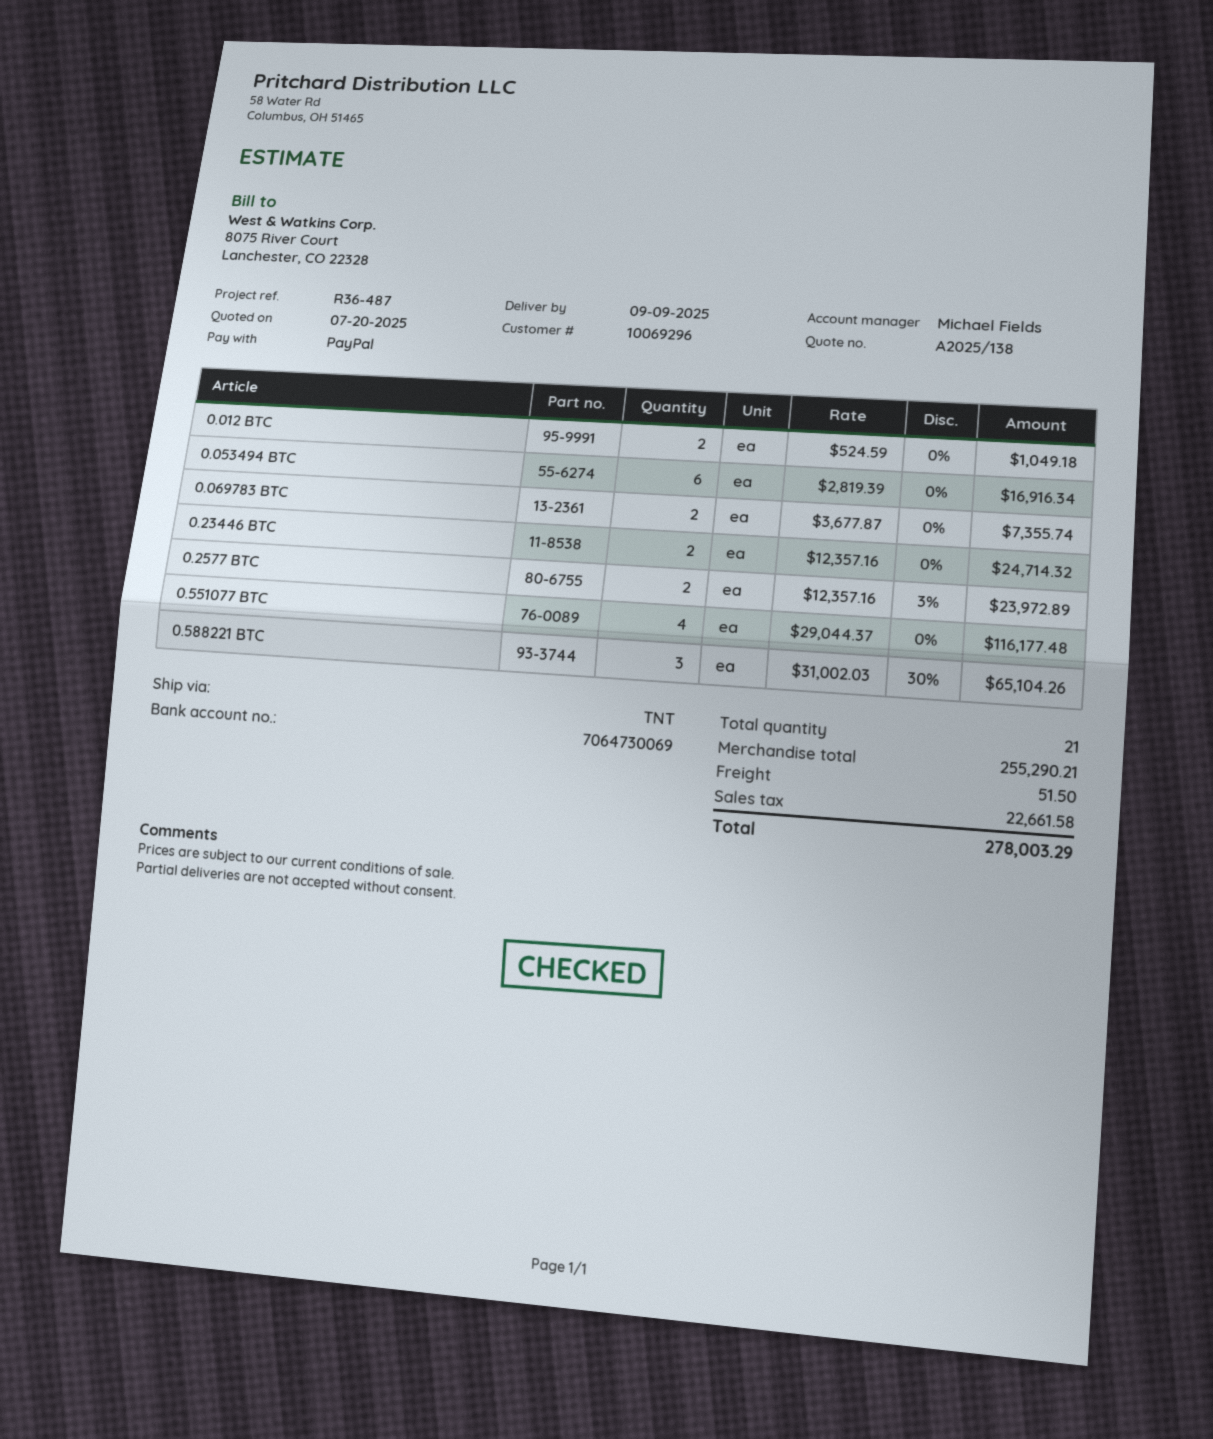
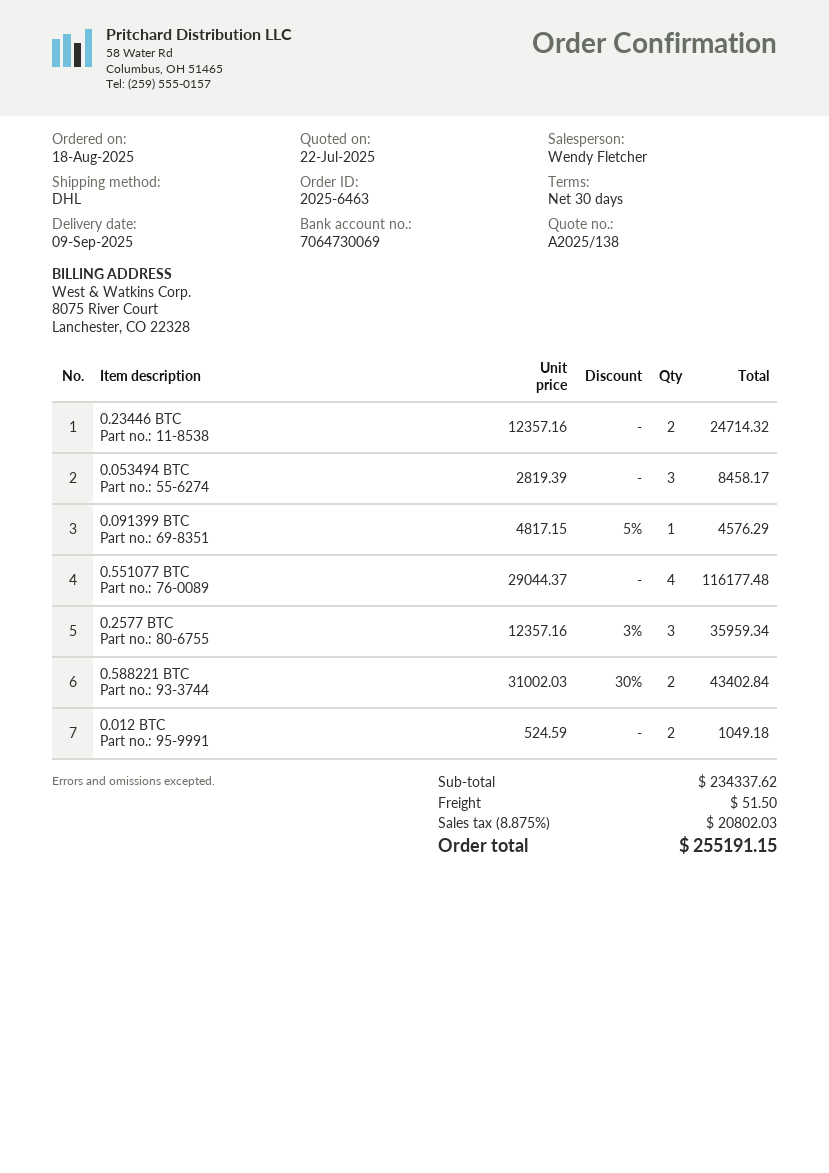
quote date: 2025-07-20 -> 2025-07-22
sales rep: Michael Fields -> Wendy Fletcher
shipping method: TNT -> DHL
0.053494 BTC: 6 x 2819.39 = 16916.34 -> 3 x 2819.39 = 8458.17
0.069783 BTC: 2 x 3677.87 = 7355.74 -> none
0.2577 BTC: 2 x 12357.16 - 3% = 23972.89 -> 3 x 12357.16 - 3% = 35959.34
0.588221 BTC: 3 x 31002.03 - 30% = 65104.26 -> 2 x 31002.03 - 30% = 43402.84
0.091399 BTC: none -> 1 x 4817.15 - 5% = 4576.29
subtotal: 255290.21 -> 234337.62
tax: 22661.58 -> 20802.03
total: 278003.29 -> 255191.15

